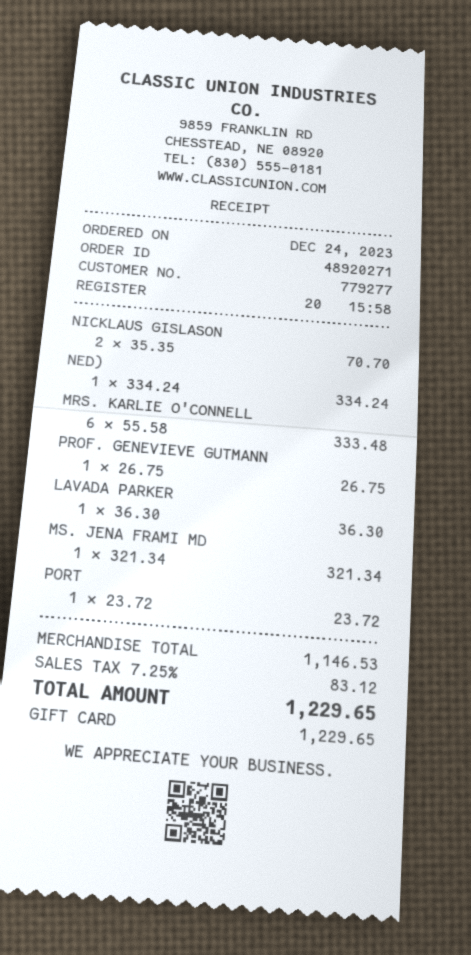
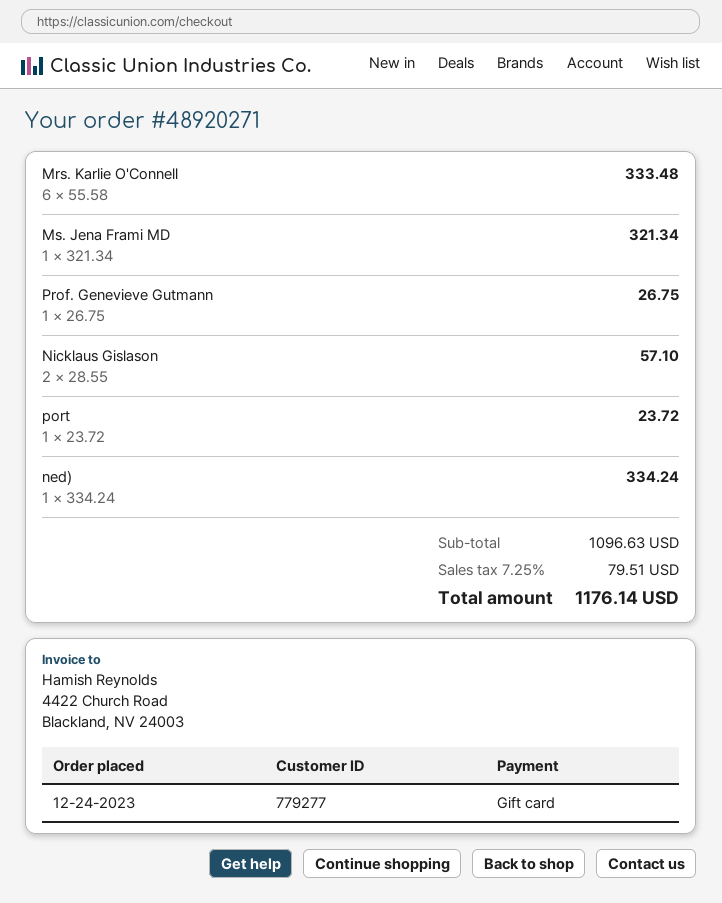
NICKLAUS GISLASON: 2 x 35.35 = 70.70 -> 2 x 28.55 = 57.10
LAVADA PARKER: 1 x 36.30 = 36.30 -> none
subtotal: 1146.53 -> 1096.63
tax: 7.25% = 83.12 -> 7.25% = 79.51
total: 1229.65 -> 1176.14

